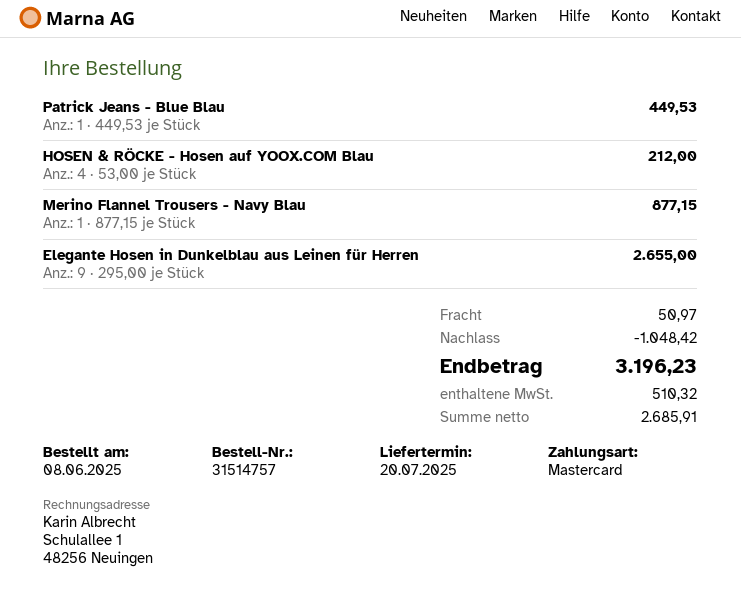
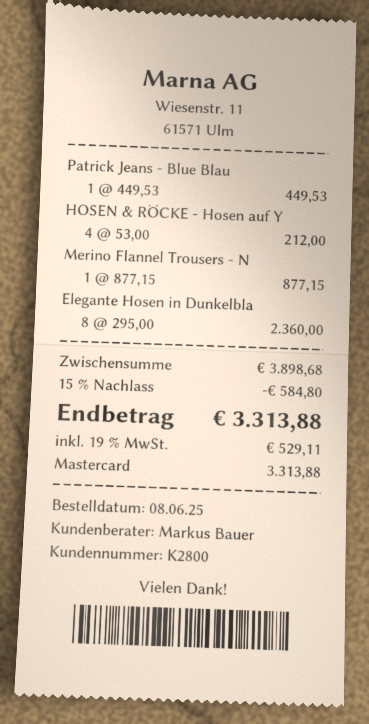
Elegante Hosen in Dunkelblau aus Leinen für Herren: 9 x 295.00 = 2655.00 -> 8 x 295.00 = 2360.00
discount: 1048.42 -> 584.80
shipping: 50.97 -> none
tax: 510.32 -> 529.11
total: 3196.23 -> 3313.88

